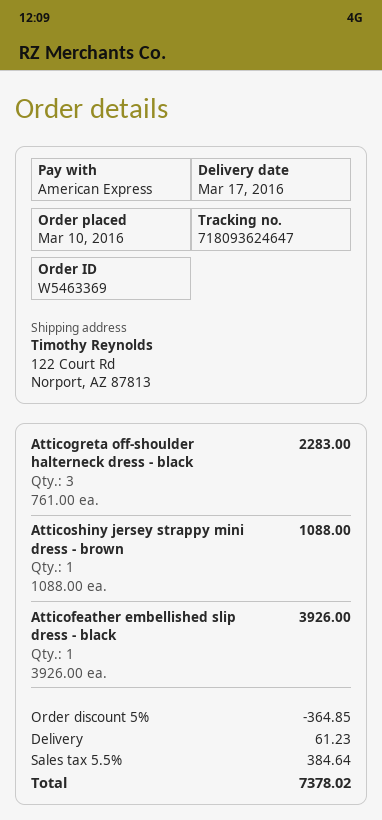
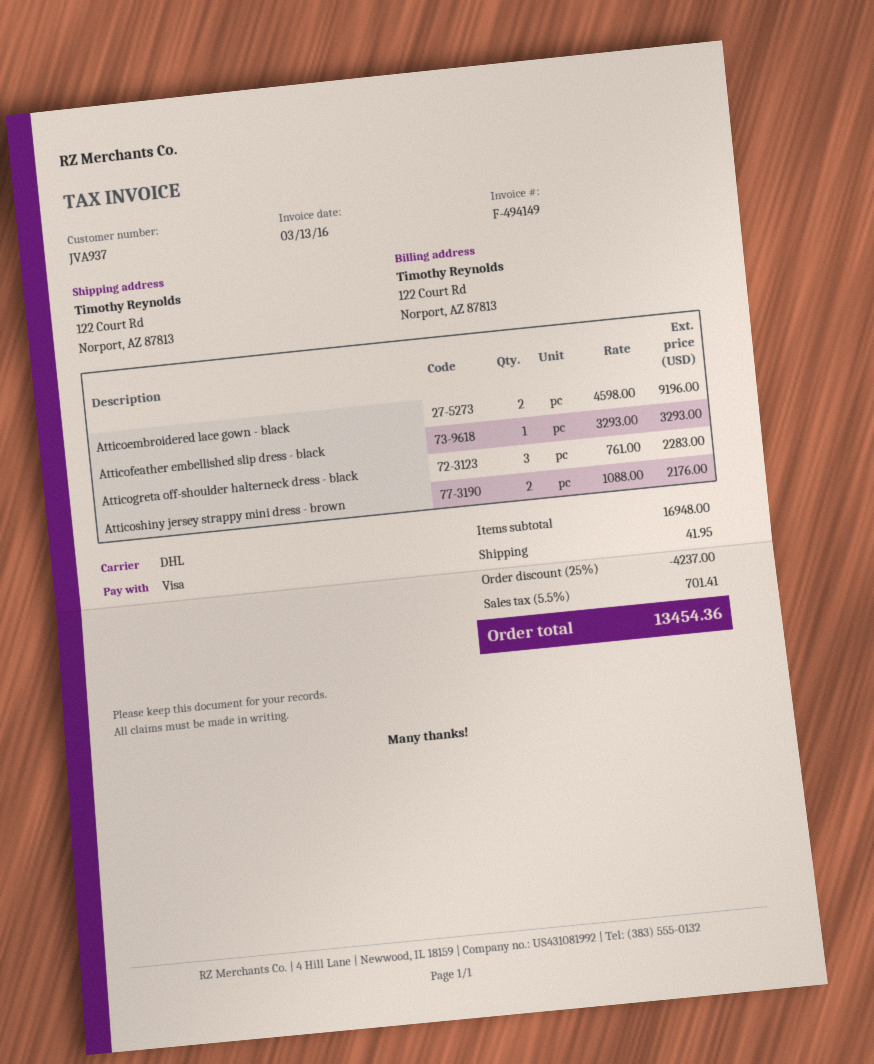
payment method: American Express -> Visa
Atticoshiny jersey strappy mini dress - brown: 1 x 1088.00 = 1088.00 -> 2 x 1088.00 = 2176.00
Atticofeather embellished slip dress - black: 1 x 3926.00 = 3926.00 -> 1 x 3293.00 = 3293.00
Atticoembroidered lace gown - black: none -> 2 x 4598.00 = 9196.00
discount: 5% = 364.85 -> 25% = 4237.00
shipping: 61.23 -> 41.95
tax: 5.5% = 384.64 -> 5.5% = 701.41
total: 7378.02 -> 13454.36

